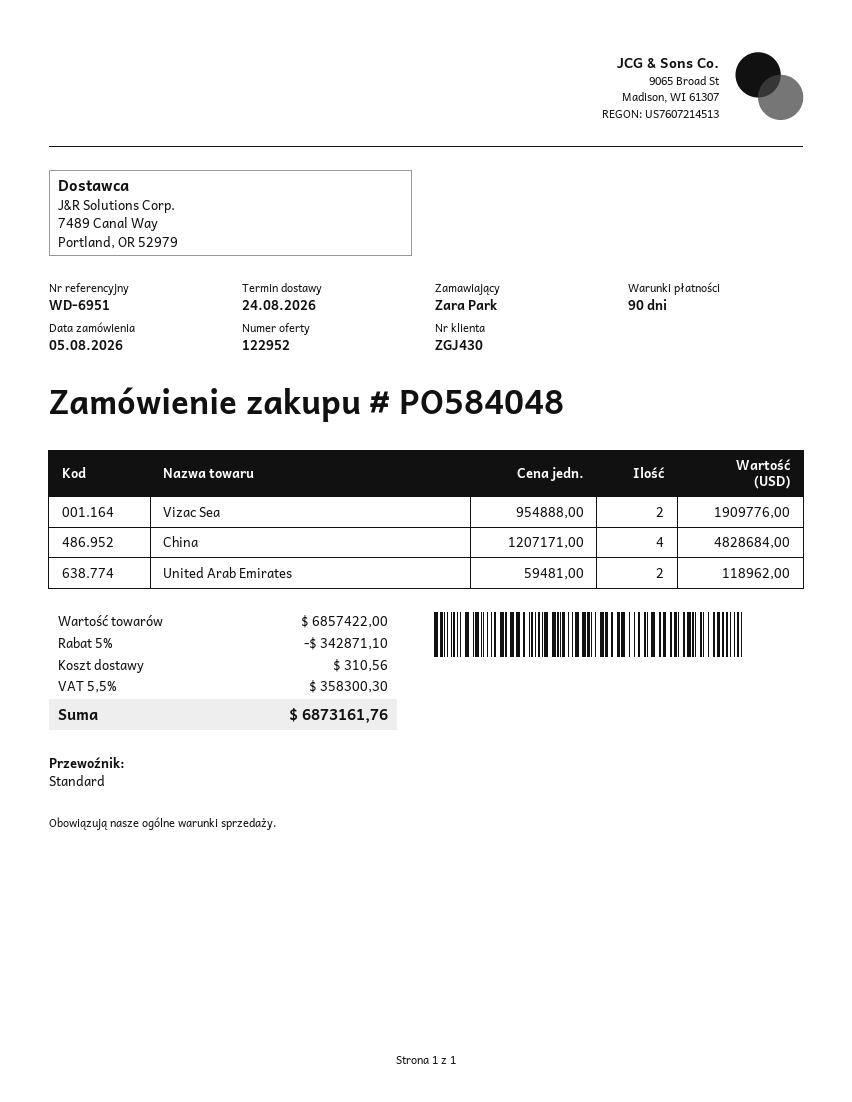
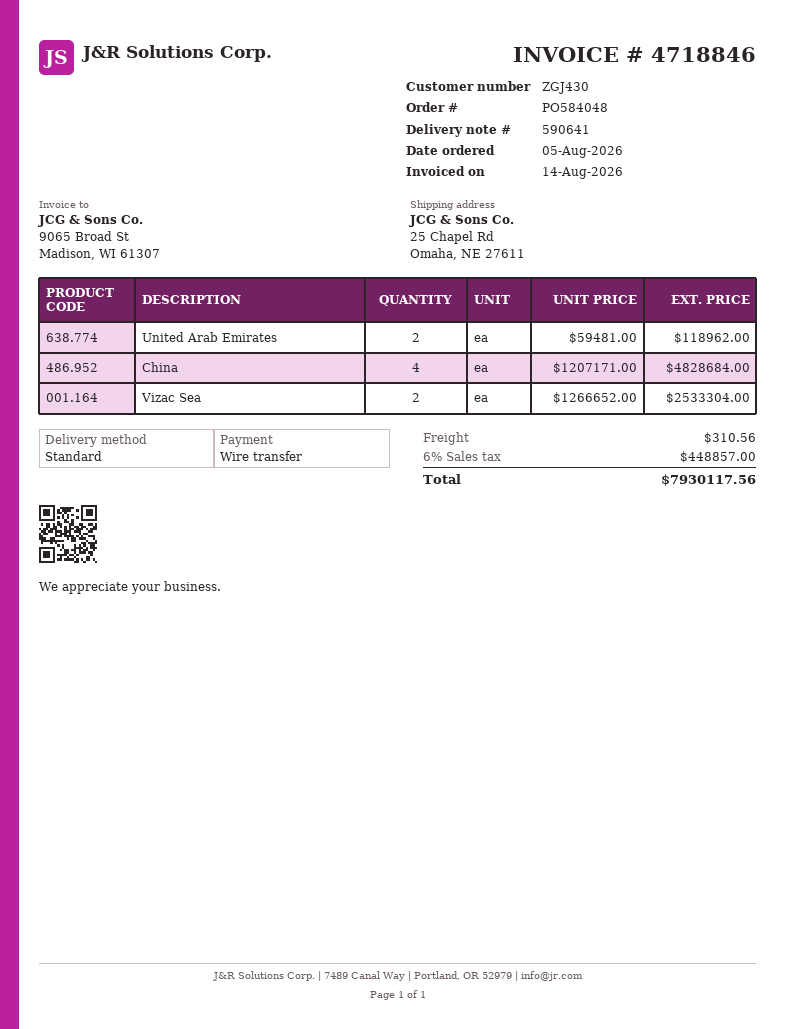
Vizac Sea: 2 x 954888.00 = 1909776.00 -> 2 x 1266652.00 = 2533304.00
discount: 5% = 342871.10 -> none
tax: 5.5% = 358300.30 -> 6% = 448857.00
total: 6873161.76 -> 7930117.56

